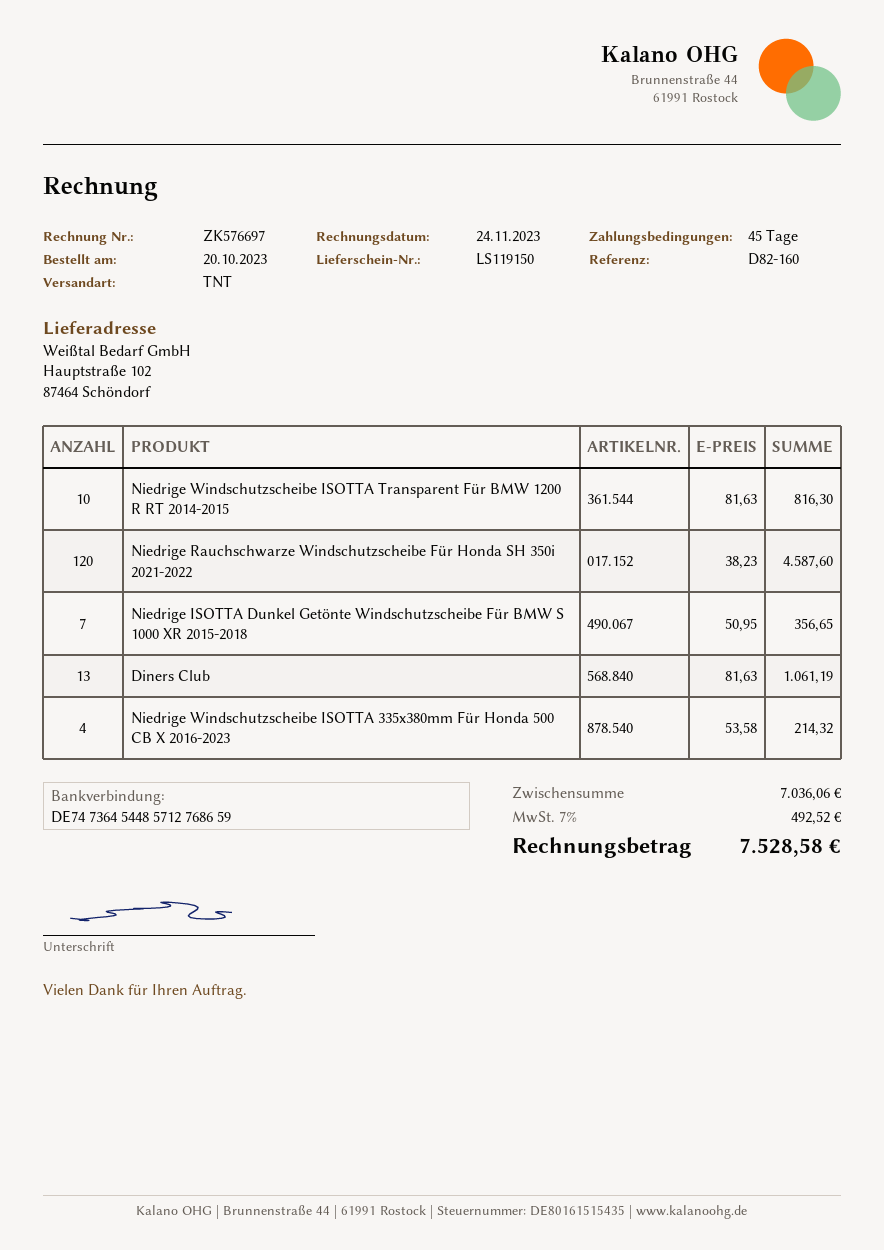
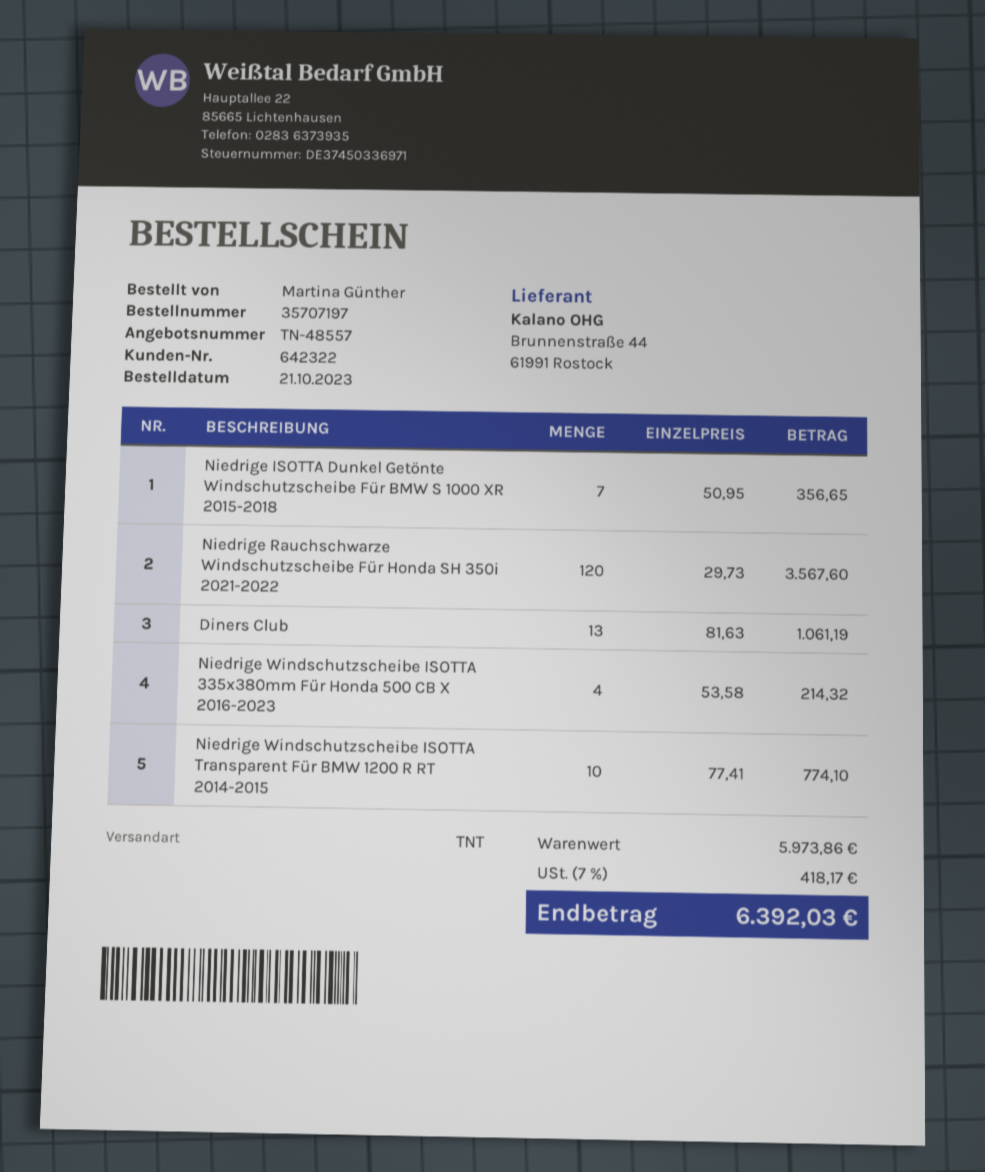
order date: 2023-10-20 -> 2023-10-21
Niedrige Windschutzscheibe ISOTTA Transparent Für BMW 1200 R RT 2014-2015: 10 x 81.63 = 816.30 -> 10 x 77.41 = 774.10
Niedrige Rauchschwarze Windschutzscheibe Für Honda SH 350i 2021-2022: 120 x 38.23 = 4587.60 -> 120 x 29.73 = 3567.60
subtotal: 7036.06 -> 5973.86
tax: 7% = 492.52 -> 7% = 418.17
total: 7528.58 -> 6392.03

